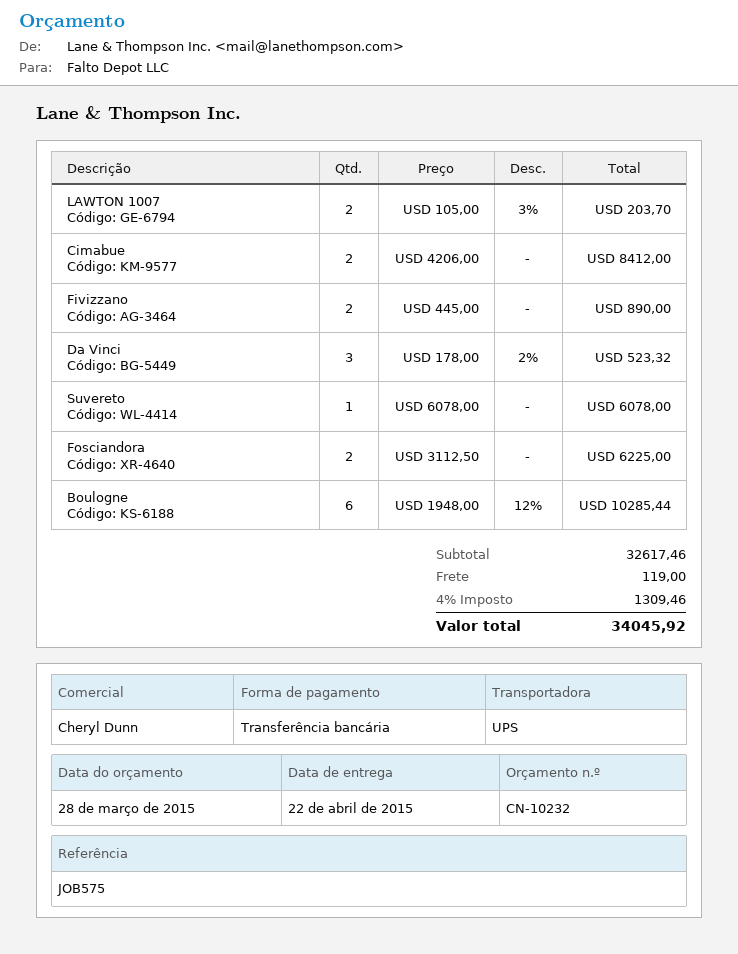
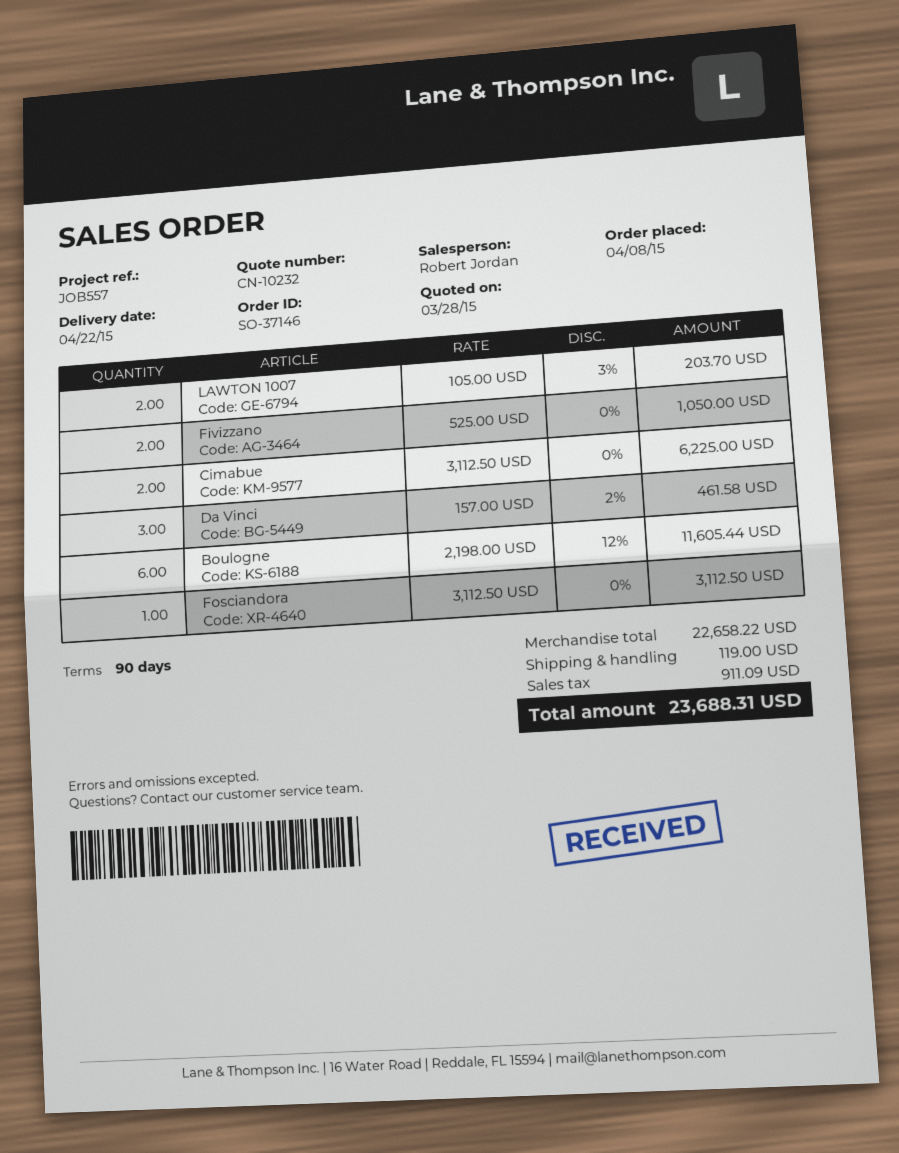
reference: JOB575 -> JOB557
sales rep: Cheryl Dunn -> Robert Jordan
Cimabue: 2 x 4206.00 = 8412.00 -> 2 x 3112.50 = 6225.00
Fivizzano: 2 x 445.00 = 890.00 -> 2 x 525.00 = 1050.00
Da Vinci: 3 x 178.00 - 2% = 523.32 -> 3 x 157.00 - 2% = 461.58
Suvereto: 1 x 6078.00 = 6078.00 -> none
Fosciandora: 2 x 3112.50 = 6225.00 -> 1 x 3112.50 = 3112.50
Boulogne: 6 x 1948.00 - 12% = 10285.44 -> 6 x 2198.00 - 12% = 11605.44
subtotal: 32617.46 -> 22658.22
tax: 1309.46 -> 911.09
total: 34045.92 -> 23688.31

